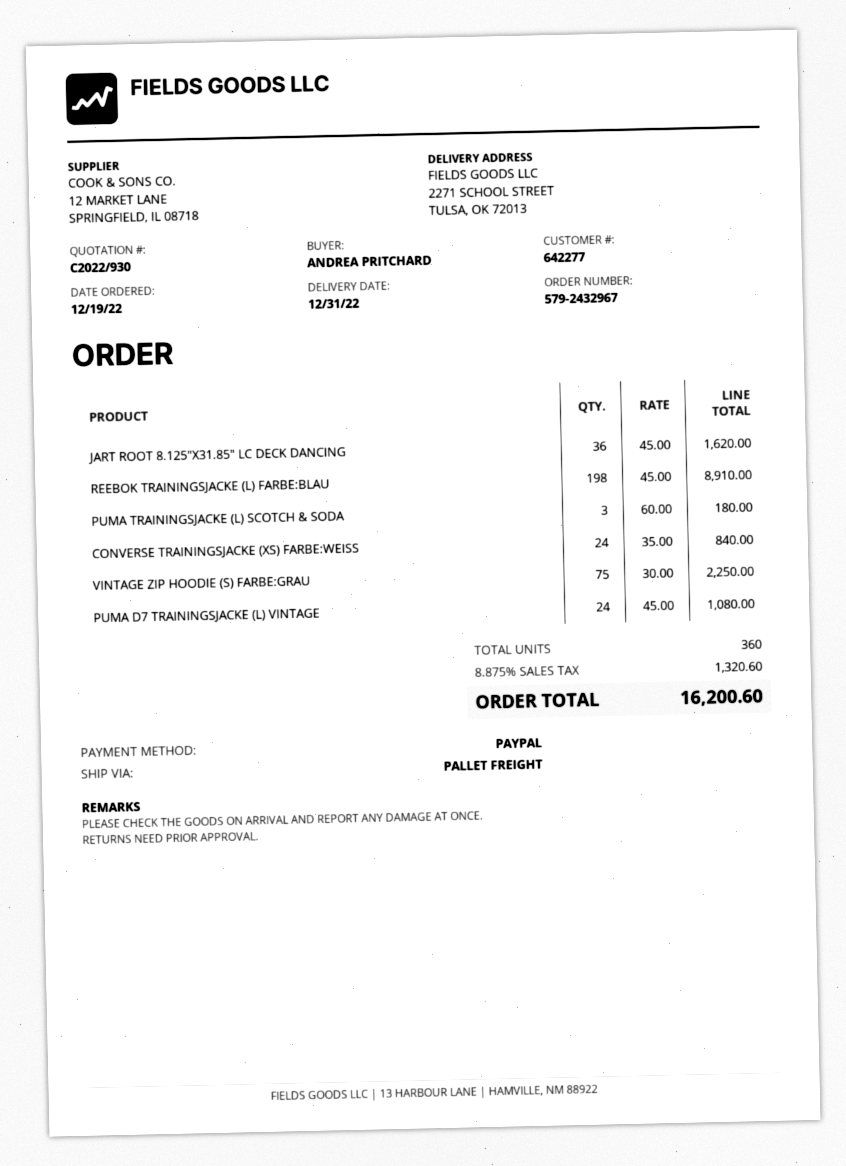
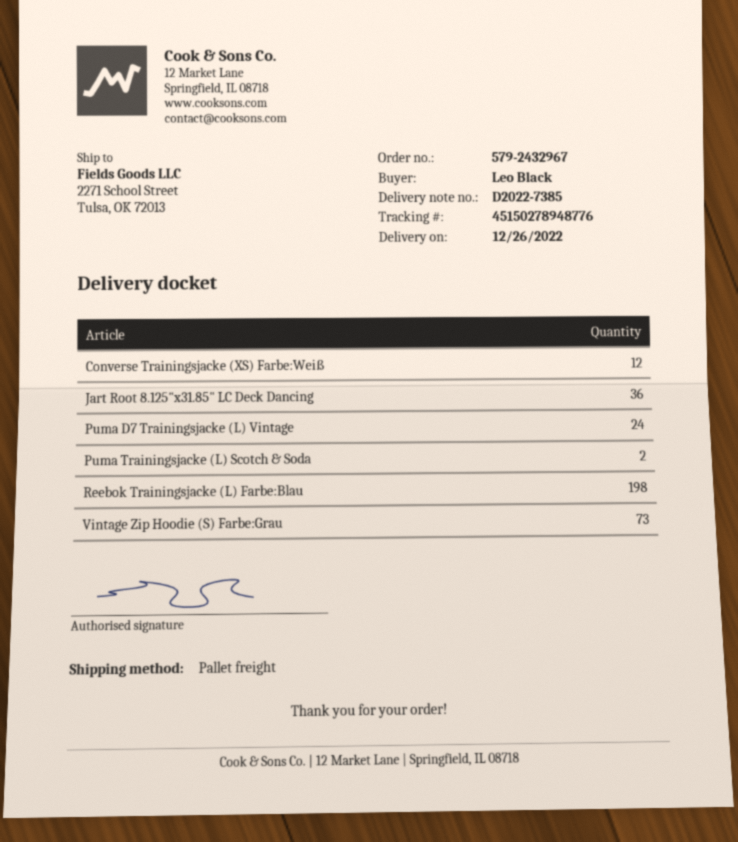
delivery date: 2022-12-31 -> 2022-12-26
ordered by: ANDREA PRITCHARD -> Leo Black
PUMA TRAININGSJACKE (L) SCOTCH & SODA: 3 -> 2
CONVERSE TRAININGSJACKE (XS) FARBE:WEISS: 24 -> 12
VINTAGE ZIP HOODIE (S) FARBE:GRAU: 75 -> 73

